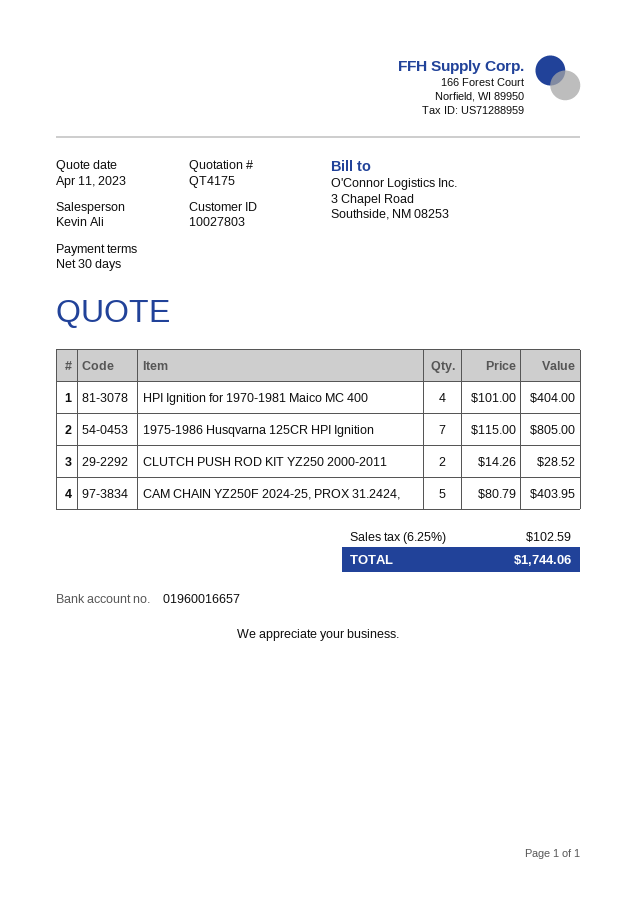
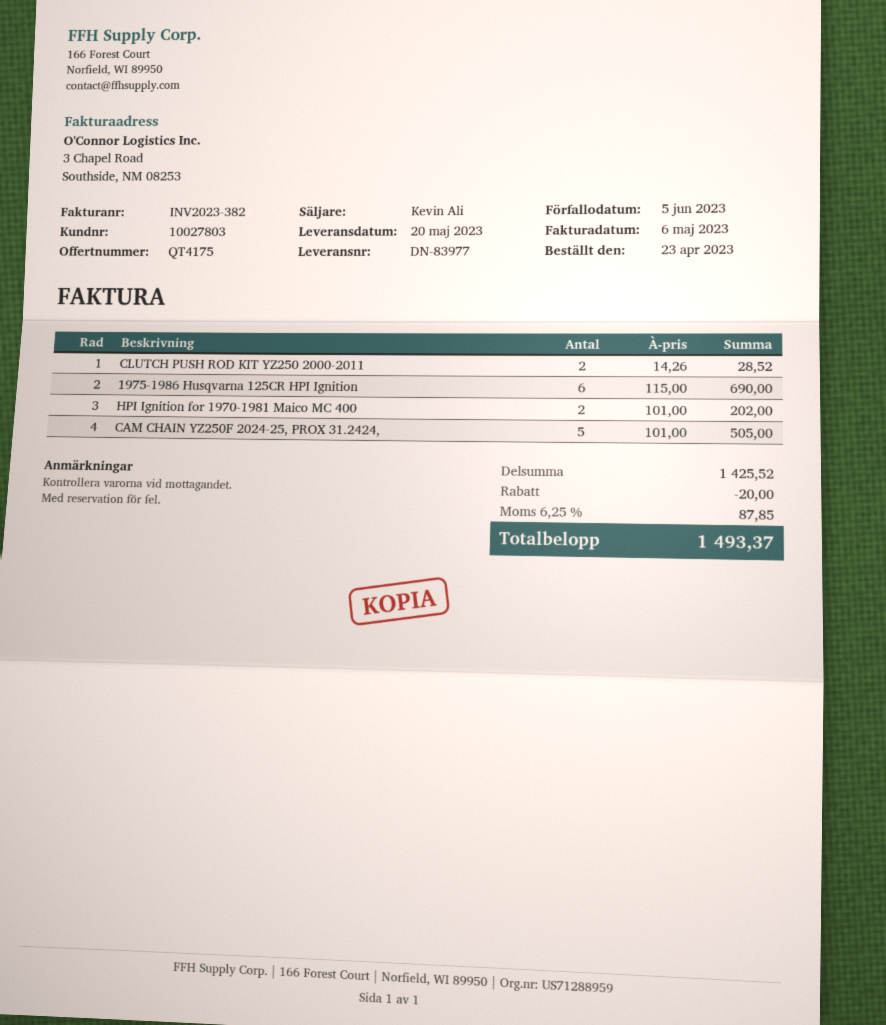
HPI Ignition for 1970-1981 Maico MC 400: 4 x 101.00 = 404.00 -> 2 x 101.00 = 202.00
1975-1986 Husqvarna 125CR HPI Ignition: 7 x 115.00 = 805.00 -> 6 x 115.00 = 690.00
CAM CHAIN YZ250F 2024-25, PROX 31.2424,: 5 x 80.79 = 403.95 -> 5 x 101.00 = 505.00
discount: none -> 20.00
tax: 6.25% = 102.59 -> 6.25% = 87.85
total: 1744.06 -> 1493.37

